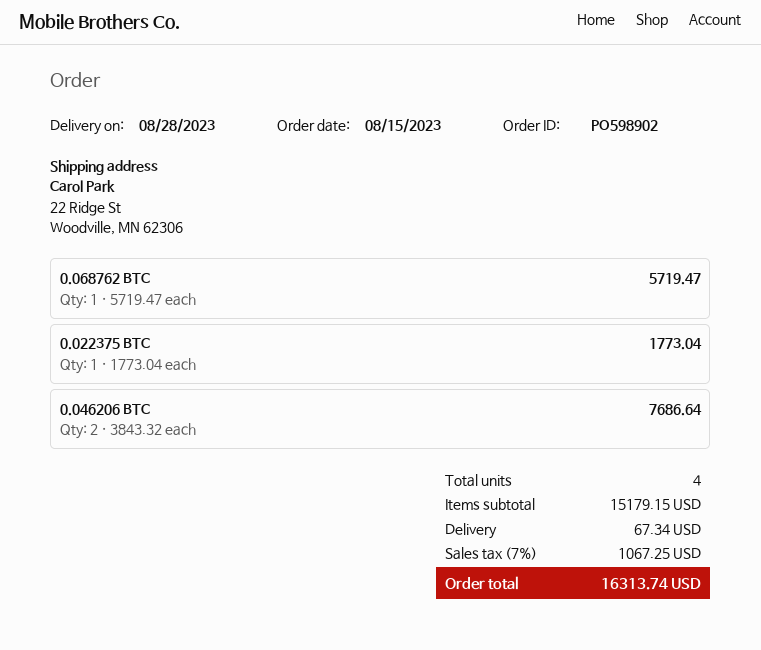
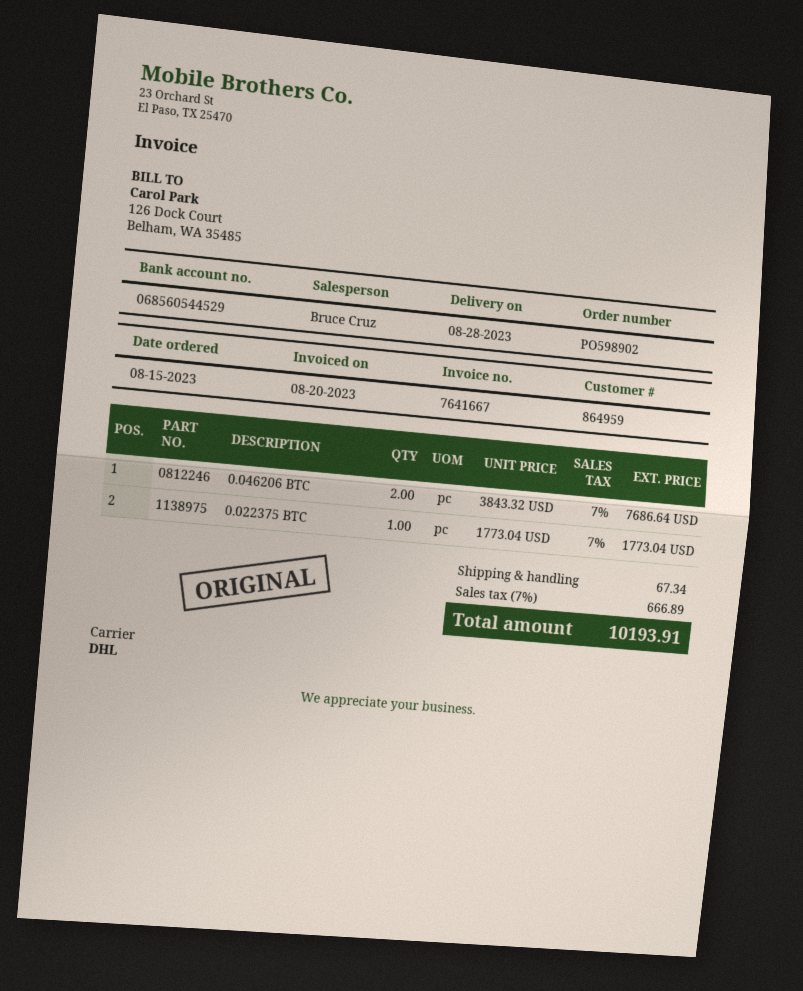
0.068762 BTC: 1 x 5719.47 = 5719.47 -> none
tax: 7% = 1067.25 -> 7% = 666.89
total: 16313.74 -> 10193.91

